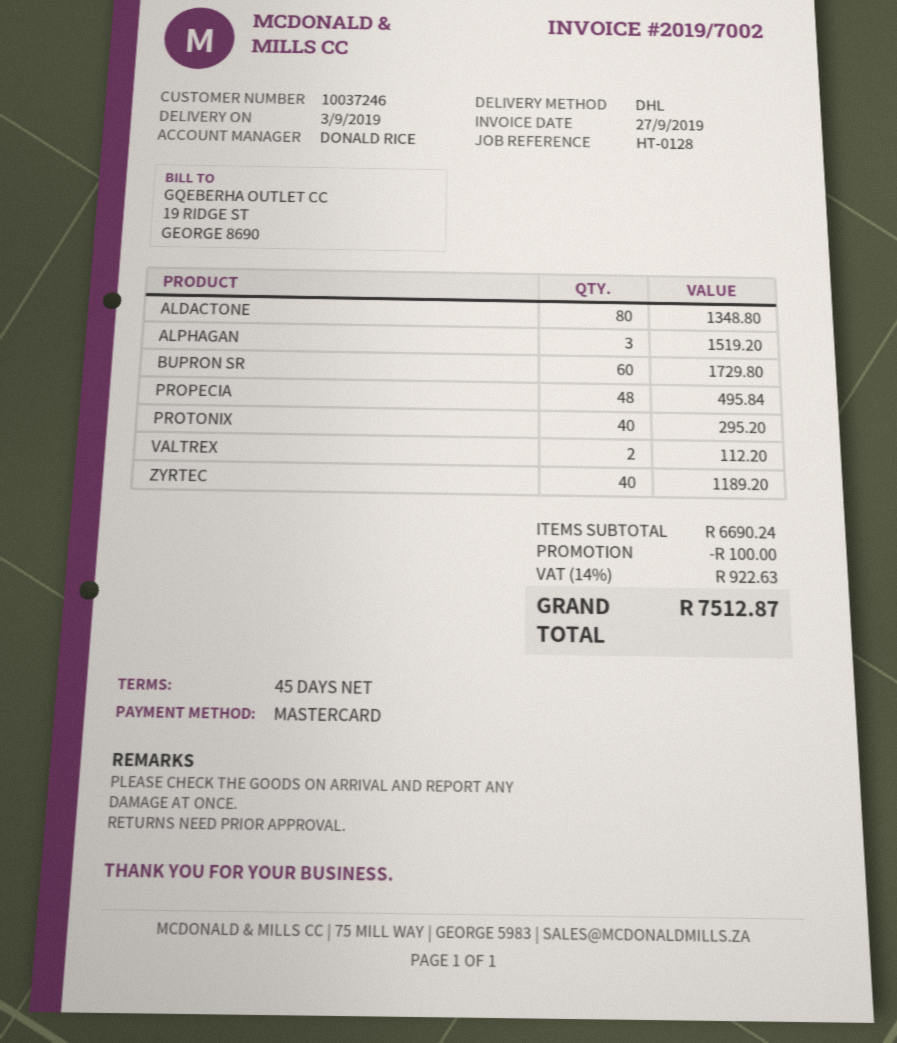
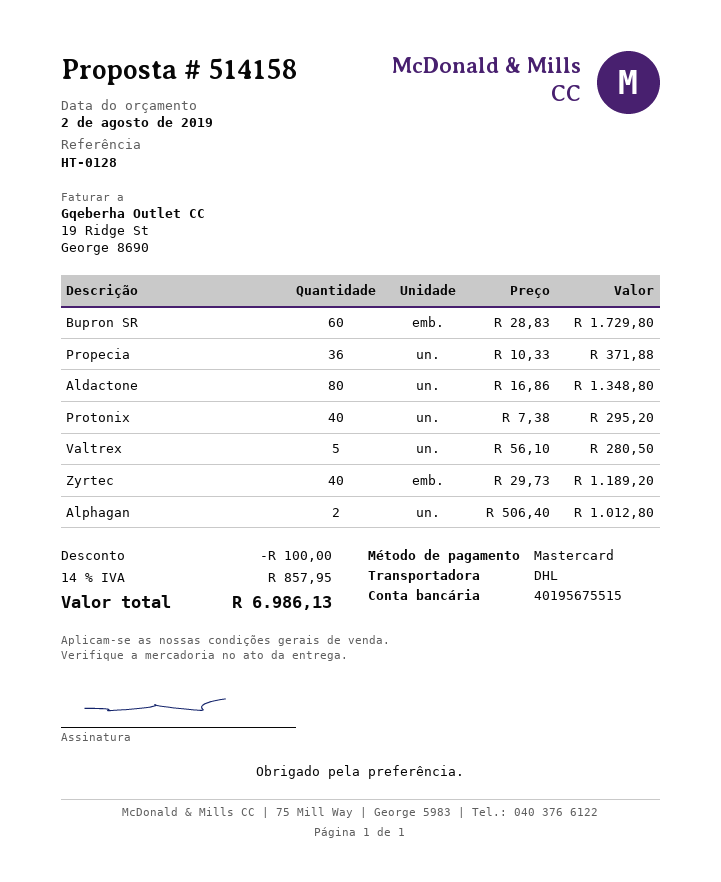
ALPHAGAN: 3 for 1519.20 -> 2 for 1012.80
PROPECIA: 48 for 495.84 -> 36 for 371.88
VALTREX: 2 for 112.20 -> 5 for 280.50
tax: 14% = 922.63 -> 14% = 857.95
total: 7512.87 -> 6986.13

